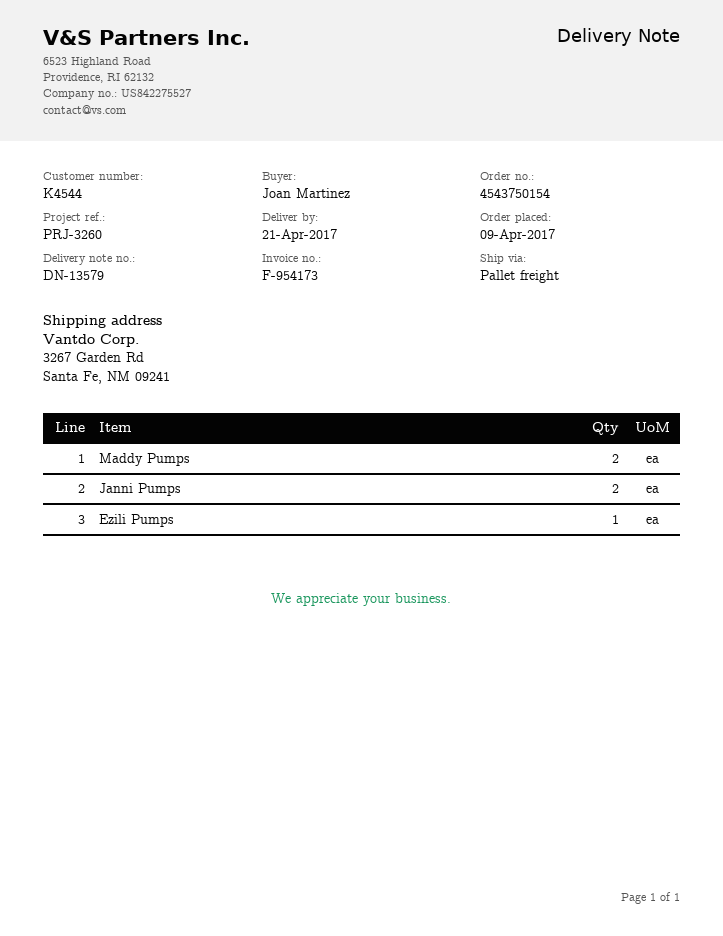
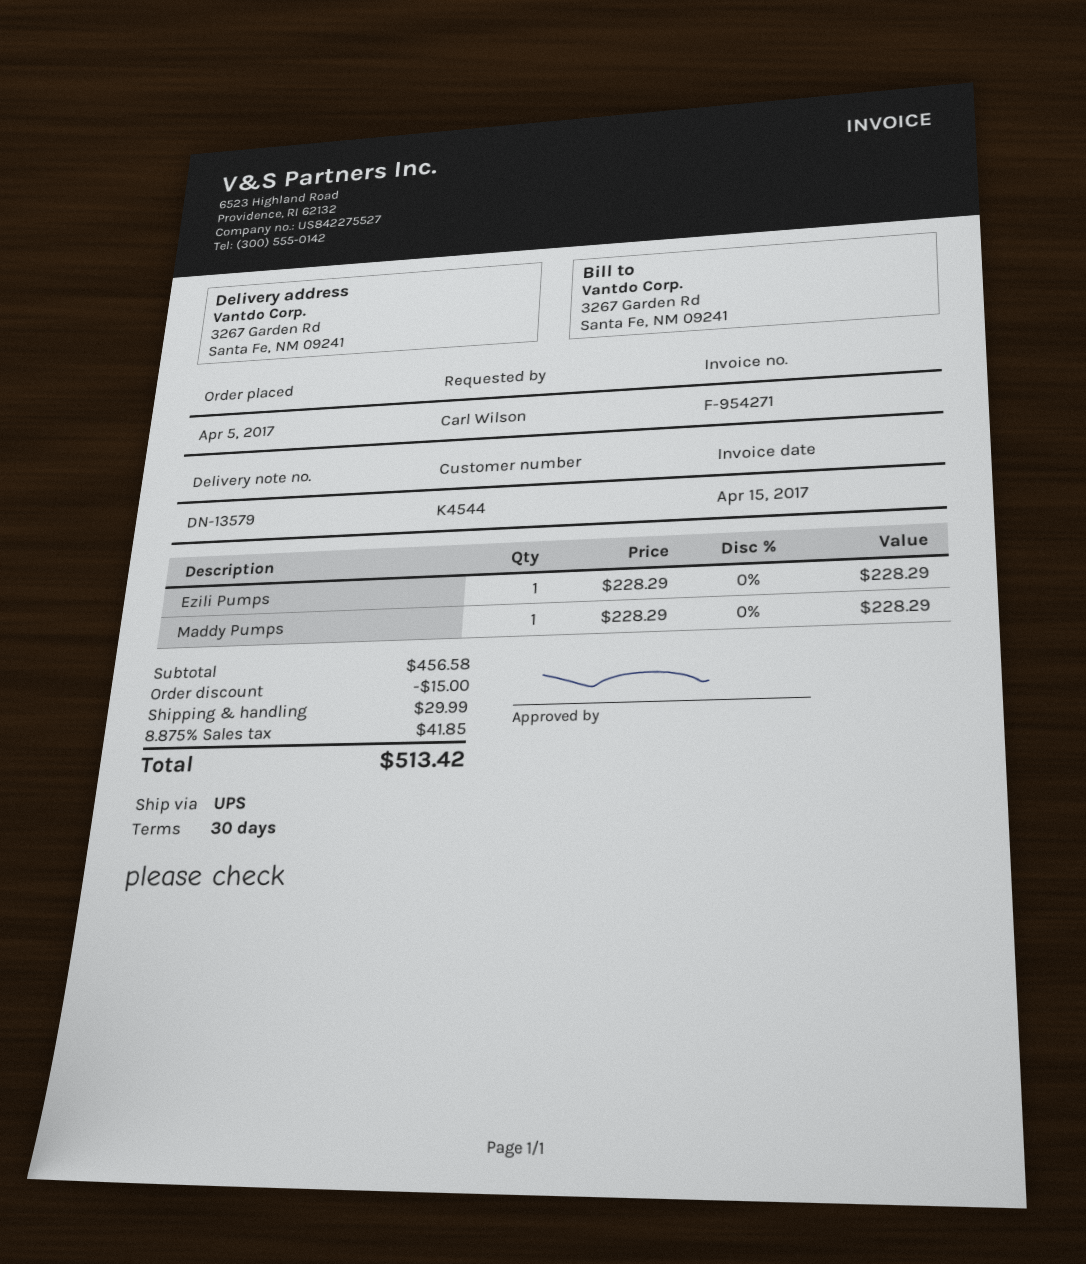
order date: 2017-04-09 -> 2017-04-05
invoice number: F-954173 -> F-954271
ordered by: Joan Martinez -> Carl Wilson
shipping method: pallet freight -> UPS
Maddy Pumps: 2 -> 1
Janni Pumps: 2 -> none

